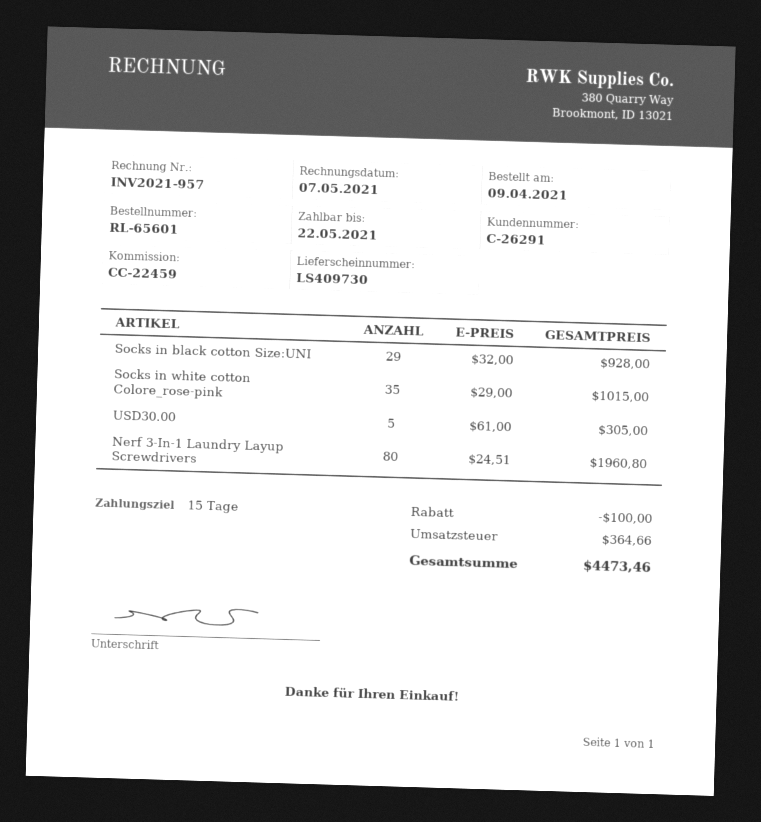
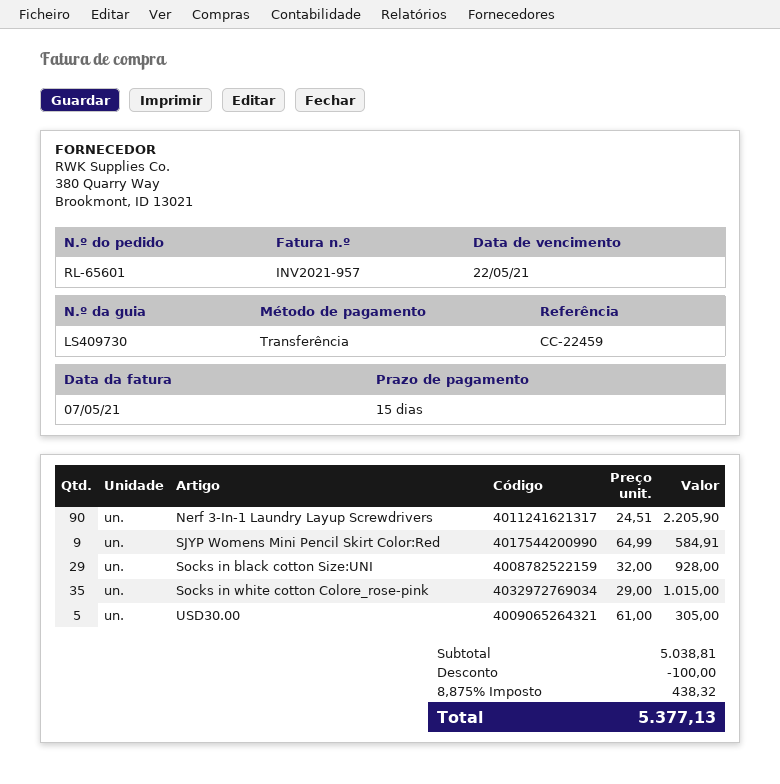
Nerf 3-In-1 Laundry Layup Screwdrivers: 80 x 24.51 = 1960.80 -> 90 x 24.51 = 2205.90
SJYP Womens Mini Pencil Skirt Color:Red: none -> 9 x 64.99 = 584.91
tax: 364.66 -> 438.32
total: 4473.46 -> 5377.13

